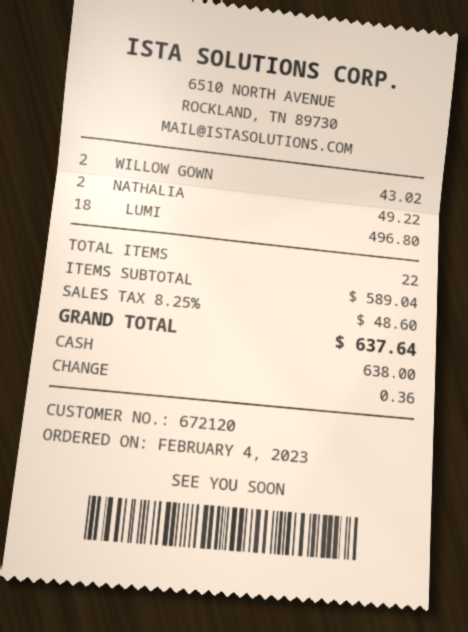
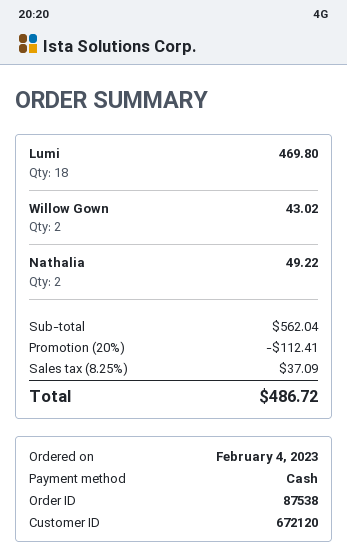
LUMI: 18 for 496.80 -> 18 for 469.80
subtotal: 589.04 -> 562.04
discount: none -> 20% = 112.41
tax: 8.25% = 48.60 -> 8.25% = 37.09
total: 637.64 -> 486.72

